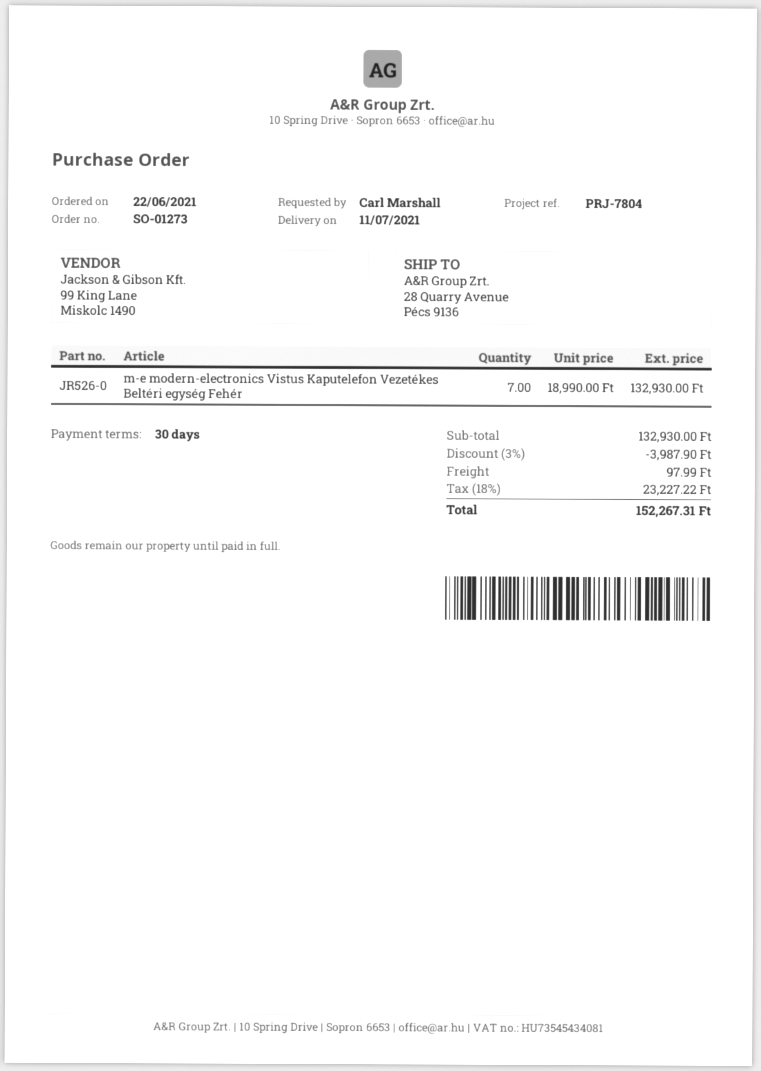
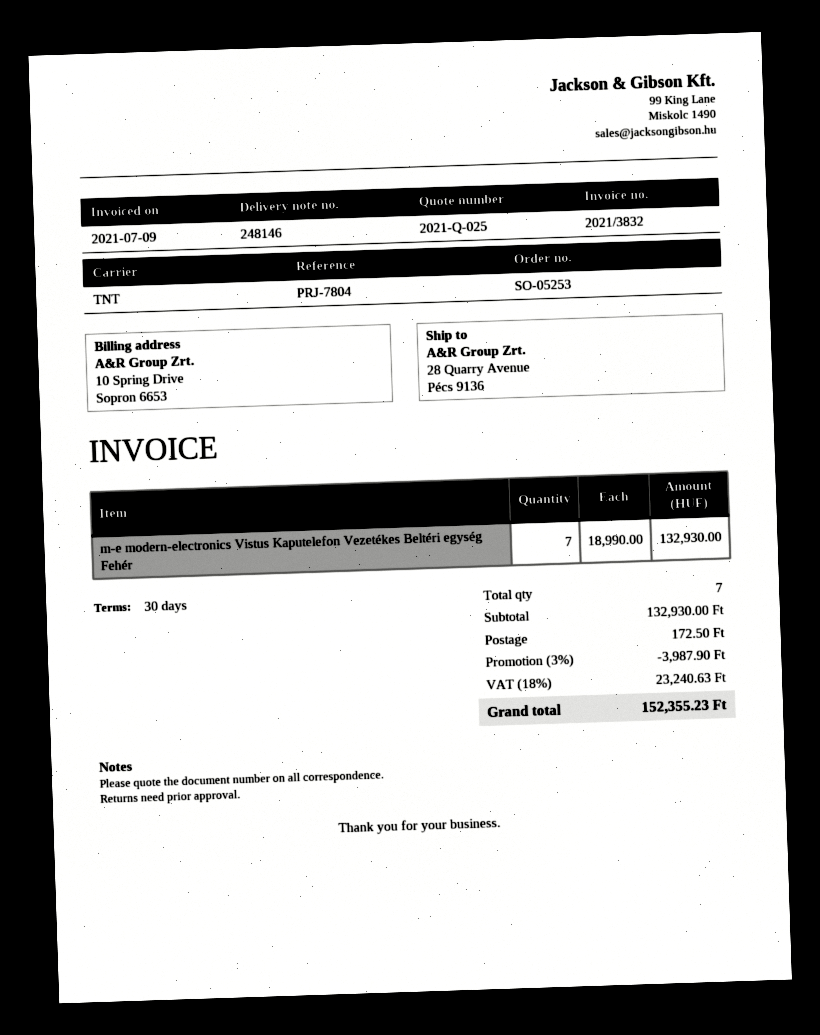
order number: SO-01273 -> SO-05253
shipping: 97.99 -> 172.50
tax: 18% = 23227.22 -> 18% = 23240.63
total: 152267.31 -> 152355.23

